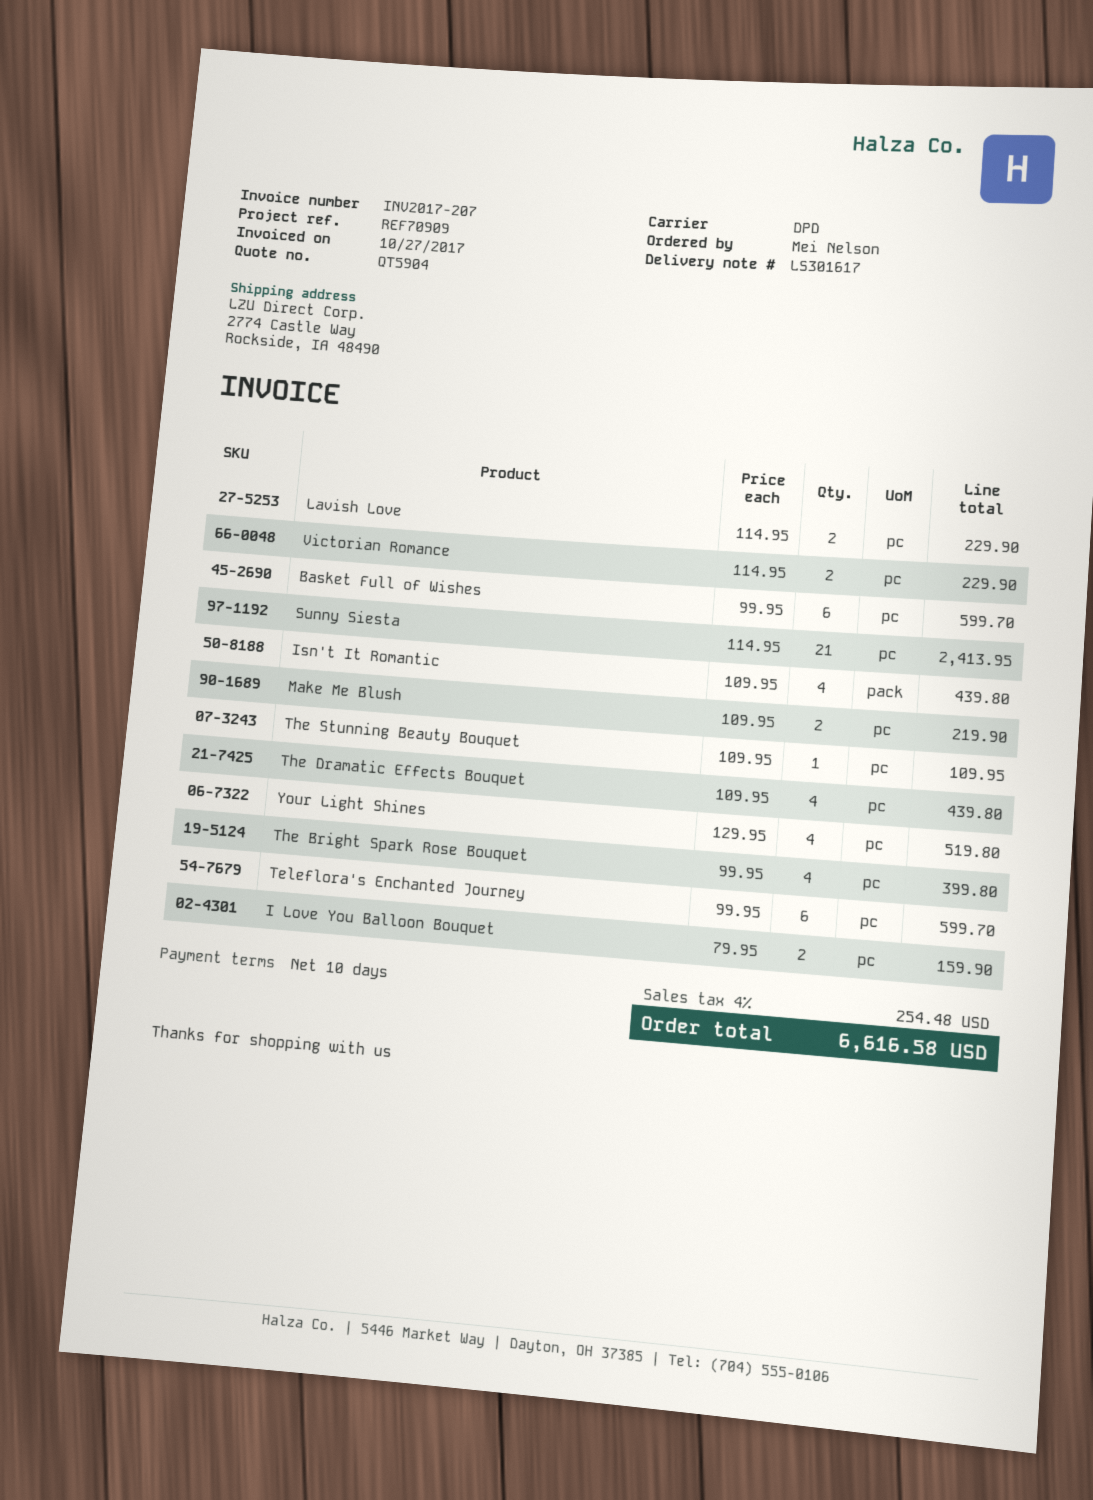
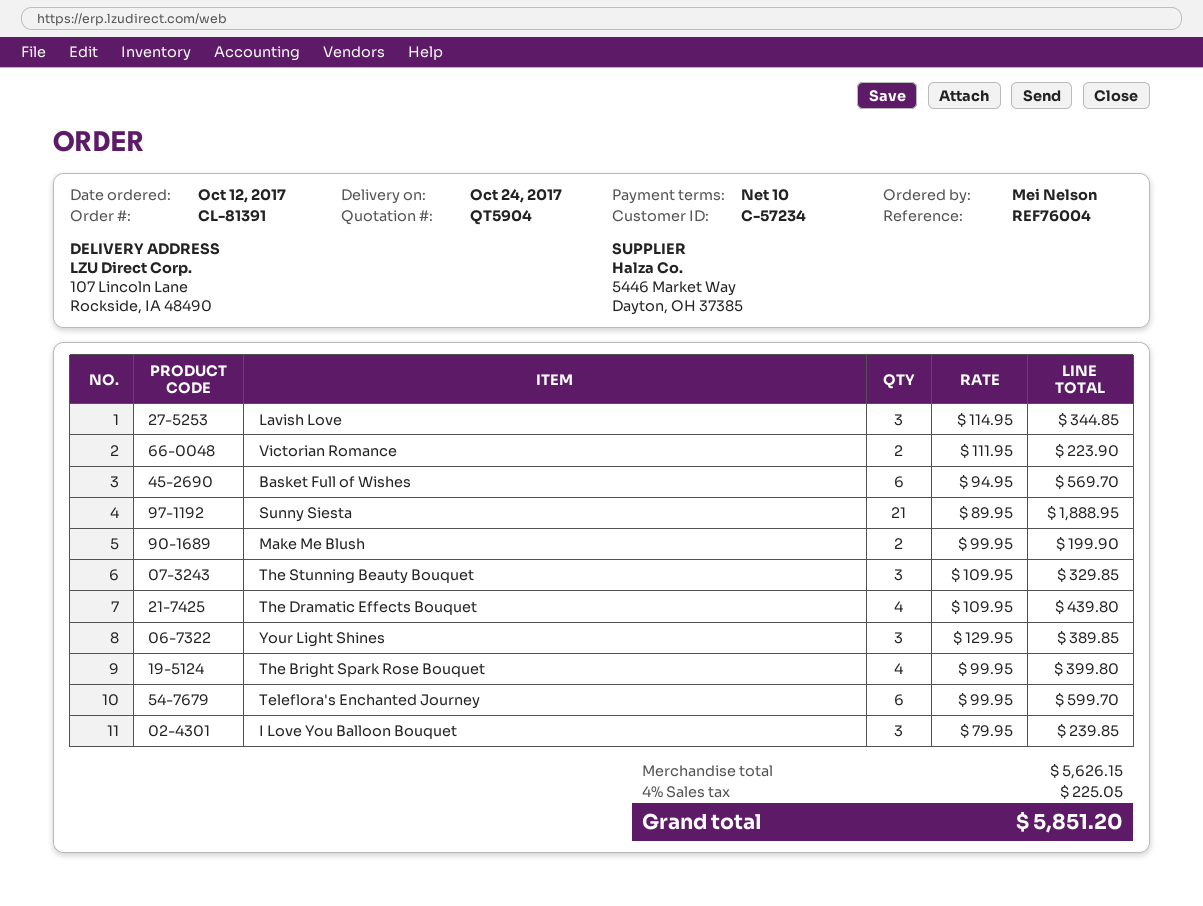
reference: REF70909 -> REF76004
ship to: 2774 Castle Way, Rockside, IA 48490 -> 107 Lincoln Lane, Rockside, IA 48490
Lavish Love: 2 x 114.95 = 229.90 -> 3 x 114.95 = 344.85
Victorian Romance: 2 x 114.95 = 229.90 -> 2 x 111.95 = 223.90
Basket Full of Wishes: 6 x 99.95 = 599.70 -> 6 x 94.95 = 569.70
Sunny Siesta: 21 x 114.95 = 2413.95 -> 21 x 89.95 = 1888.95
Isn't It Romantic: 4 x 109.95 = 439.80 -> none
Make Me Blush: 2 x 109.95 = 219.90 -> 2 x 99.95 = 199.90
The Stunning Beauty Bouquet: 1 x 109.95 = 109.95 -> 3 x 109.95 = 329.85
Your Light Shines: 4 x 129.95 = 519.80 -> 3 x 129.95 = 389.85
I Love You Balloon Bouquet: 2 x 79.95 = 159.90 -> 3 x 79.95 = 239.85
tax: 4% = 254.48 -> 4% = 225.05
total: 6616.58 -> 5851.20

